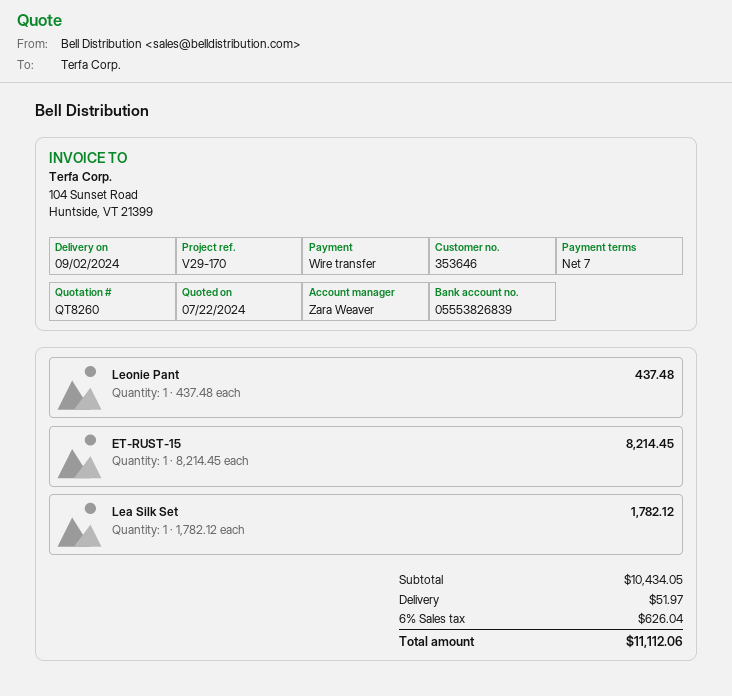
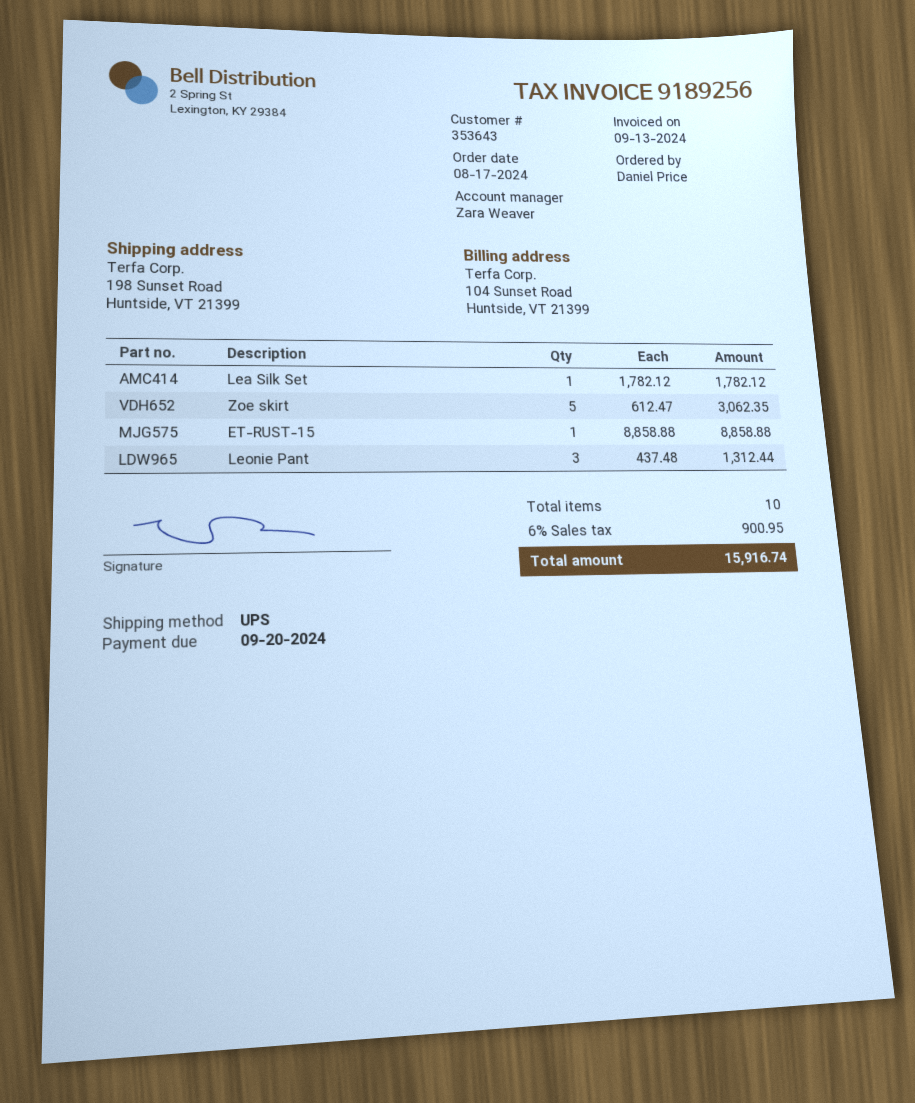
customer number: 353646 -> 353643
Leonie Pant: 1 x 437.48 = 437.48 -> 3 x 437.48 = 1312.44
ET-RUST-15: 1 x 8214.45 = 8214.45 -> 1 x 8858.88 = 8858.88
Zoe skirt: none -> 5 x 612.47 = 3062.35
shipping: 51.97 -> none
tax: 6% = 626.04 -> 6% = 900.95
total: 11112.06 -> 15916.74

